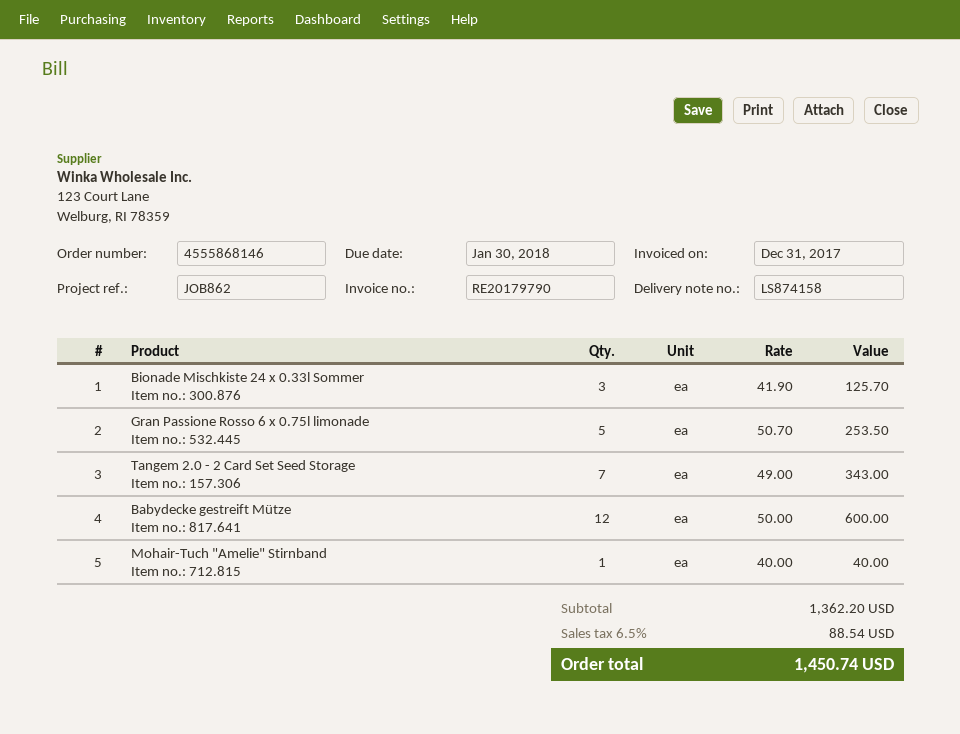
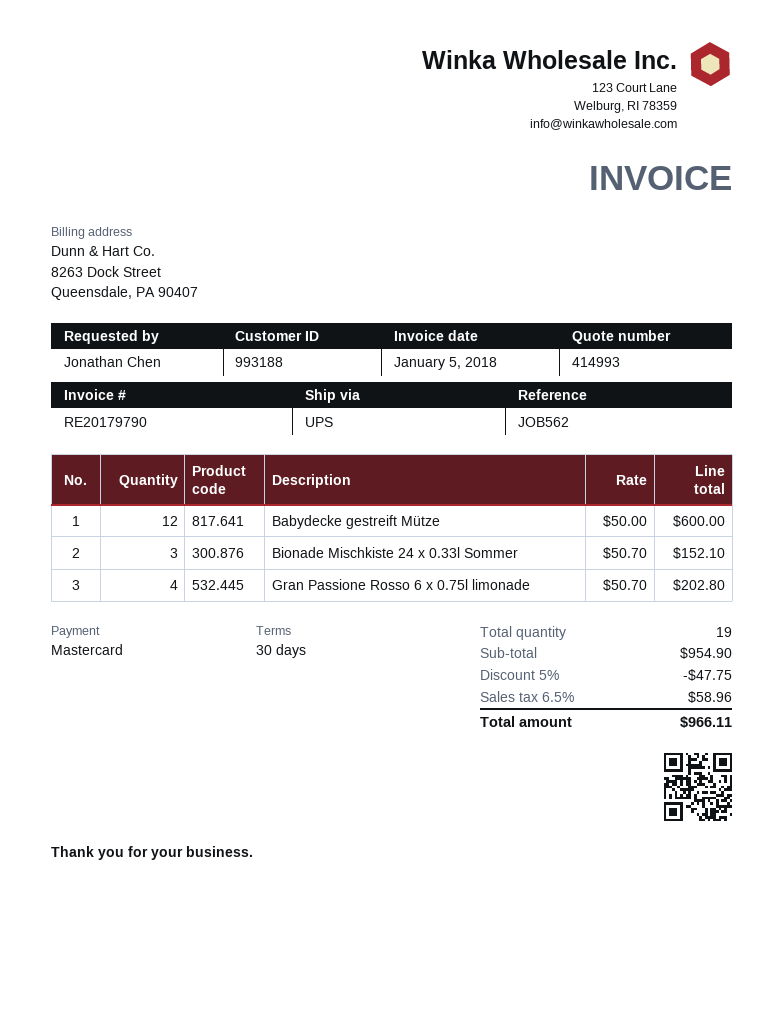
invoice date: 2017-12-31 -> 2018-01-05
reference: JOB862 -> JOB562
Bionade Mischkiste 24 x 0.33l Sommer: 3 x 41.90 = 125.70 -> 3 x 50.70 = 152.10
Gran Passione Rosso 6 x 0.75l limonade: 5 x 50.70 = 253.50 -> 4 x 50.70 = 202.80
Tangem 2.0 - 2 Card Set Seed Storage: 7 x 49.00 = 343.00 -> none
Mohair-Tuch "Amelie" Stirnband: 1 x 40.00 = 40.00 -> none
subtotal: 1362.20 -> 954.90
discount: none -> 5% = 47.75
tax: 6.5% = 88.54 -> 6.5% = 58.96
total: 1450.74 -> 966.11

